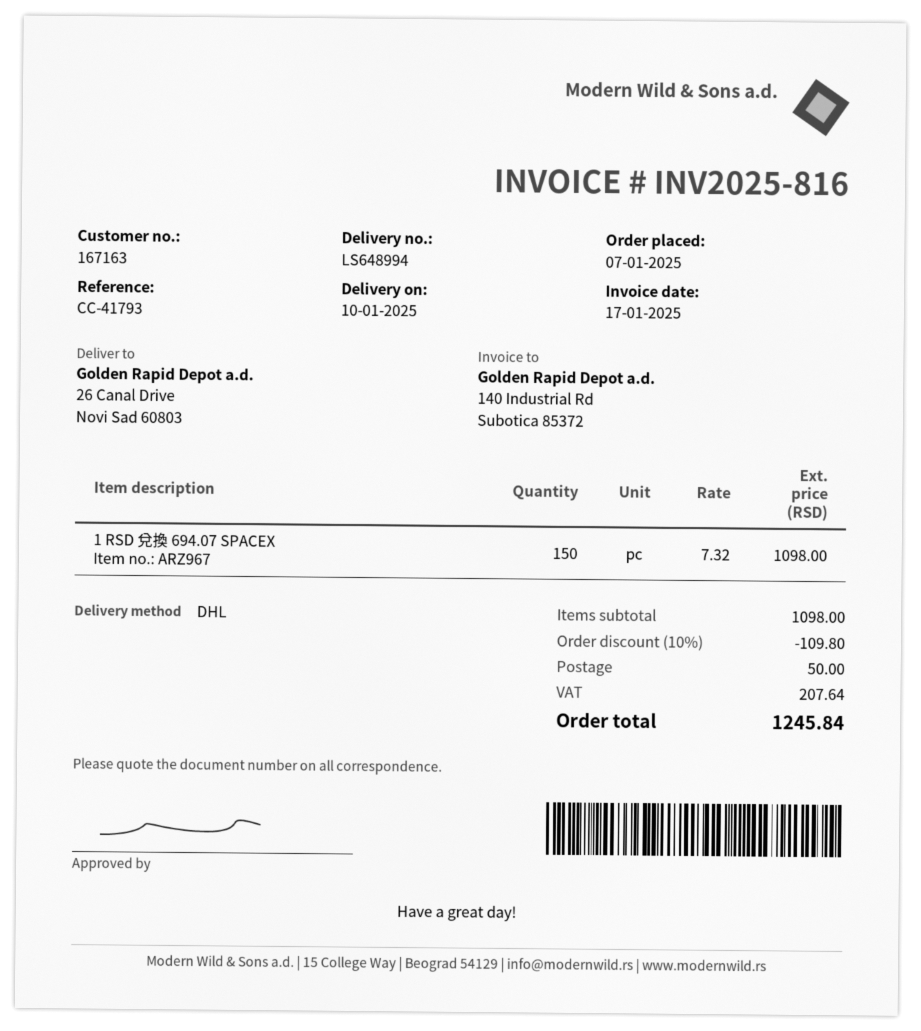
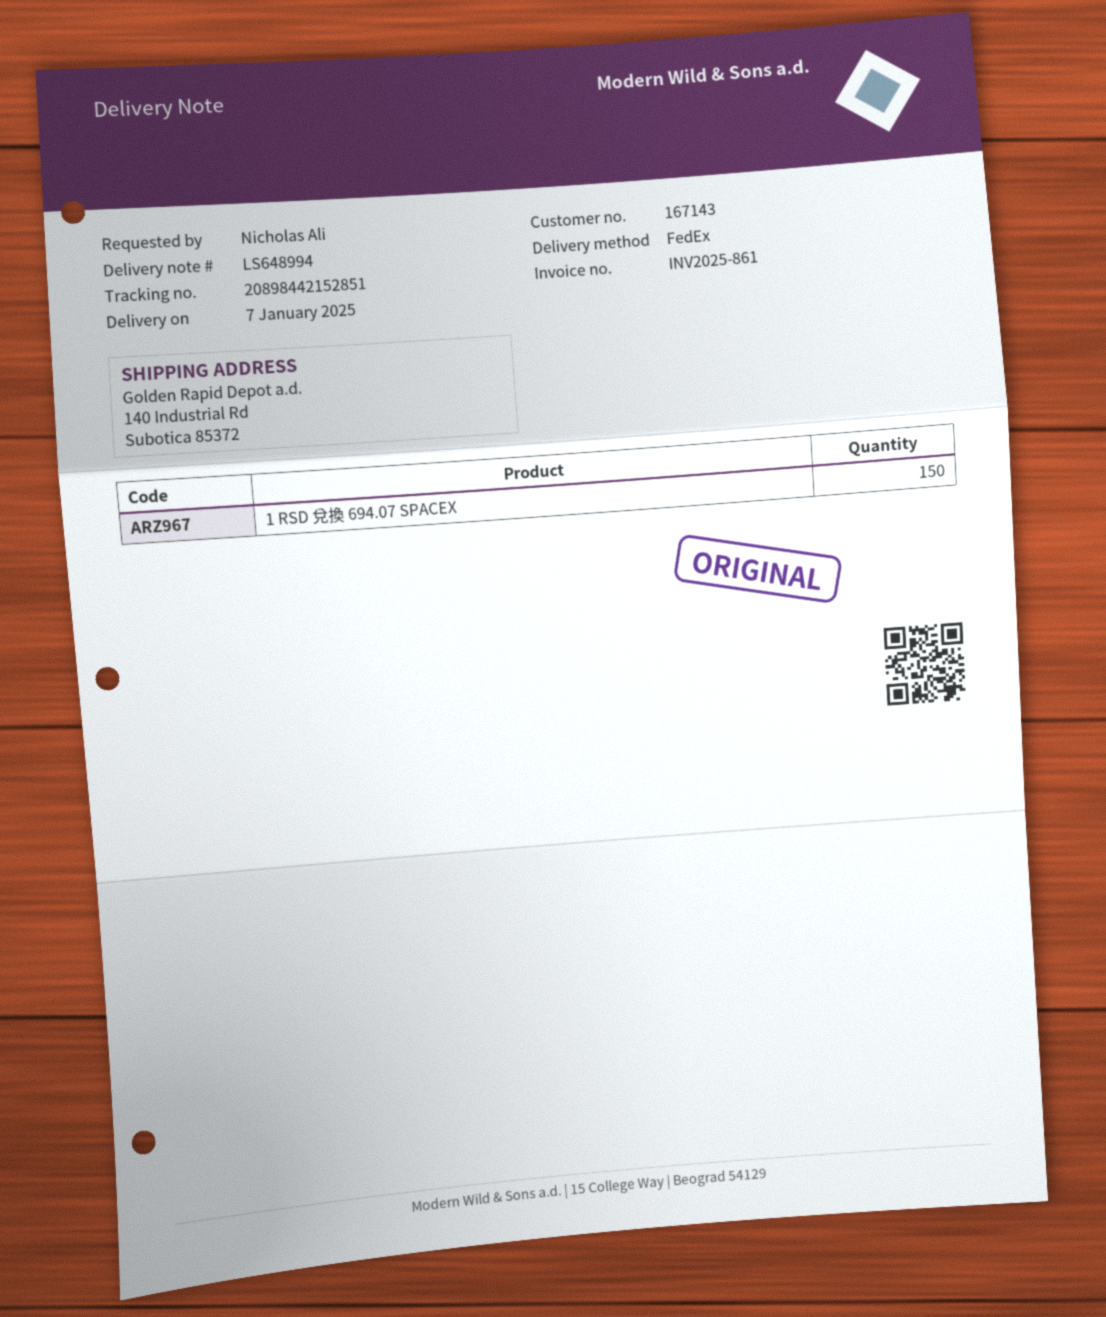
delivery date: 2025-01-10 -> 2025-01-07
invoice number: INV2025-816 -> INV2025-861
customer number: 167163 -> 167143
shipping method: DHL -> FedEx
ship to: 26 Canal Drive, Novi Sad 60803 -> 140 Industrial Rd, Subotica 85372

